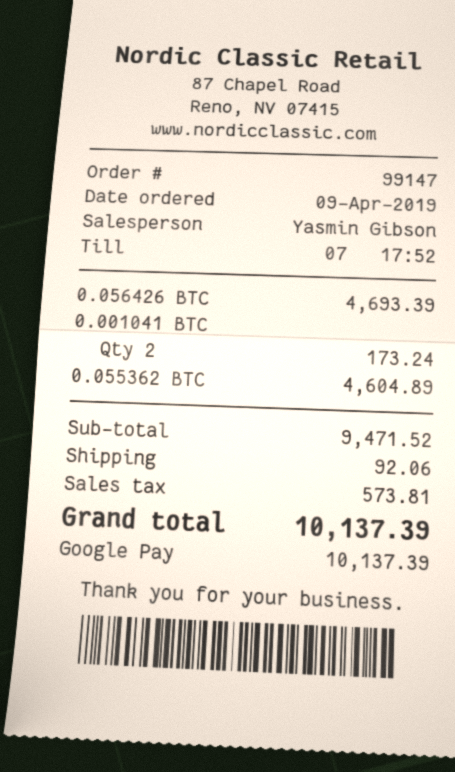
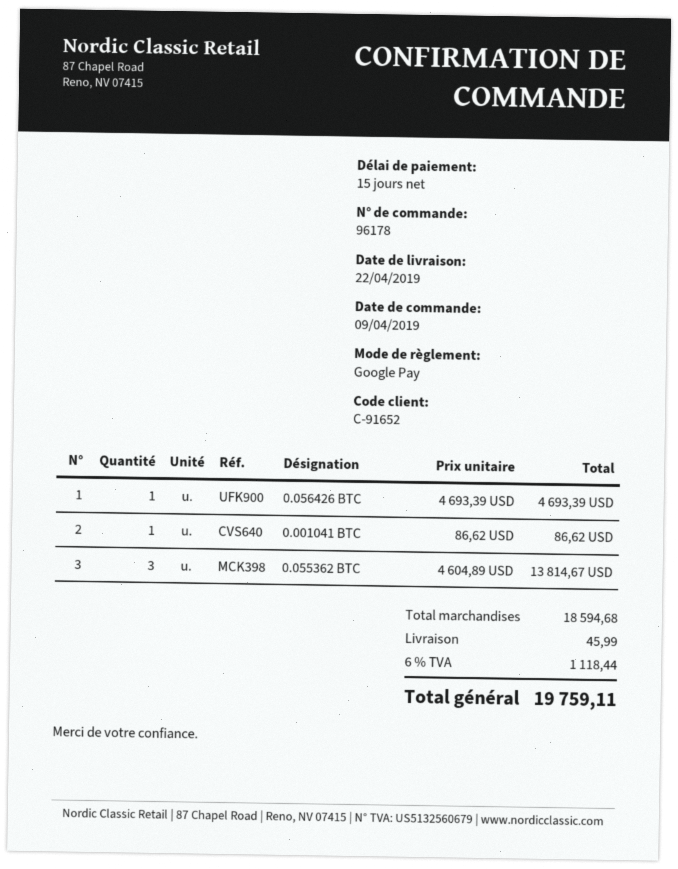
order number: 99147 -> 96178
0.001041 BTC: 2 for 173.24 -> 1 for 86.62
0.055362 BTC: 1 for 4604.89 -> 3 for 13814.67
subtotal: 9471.52 -> 18594.68
shipping: 92.06 -> 45.99
tax: 573.81 -> 1118.44
total: 10137.39 -> 19759.11

